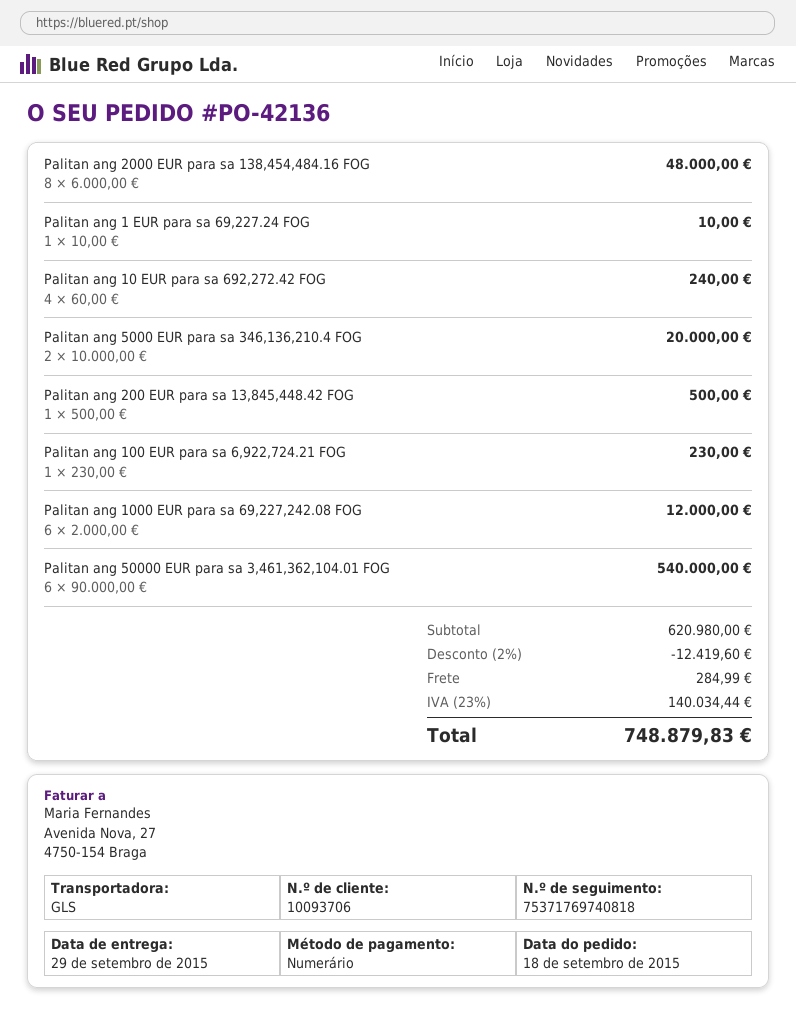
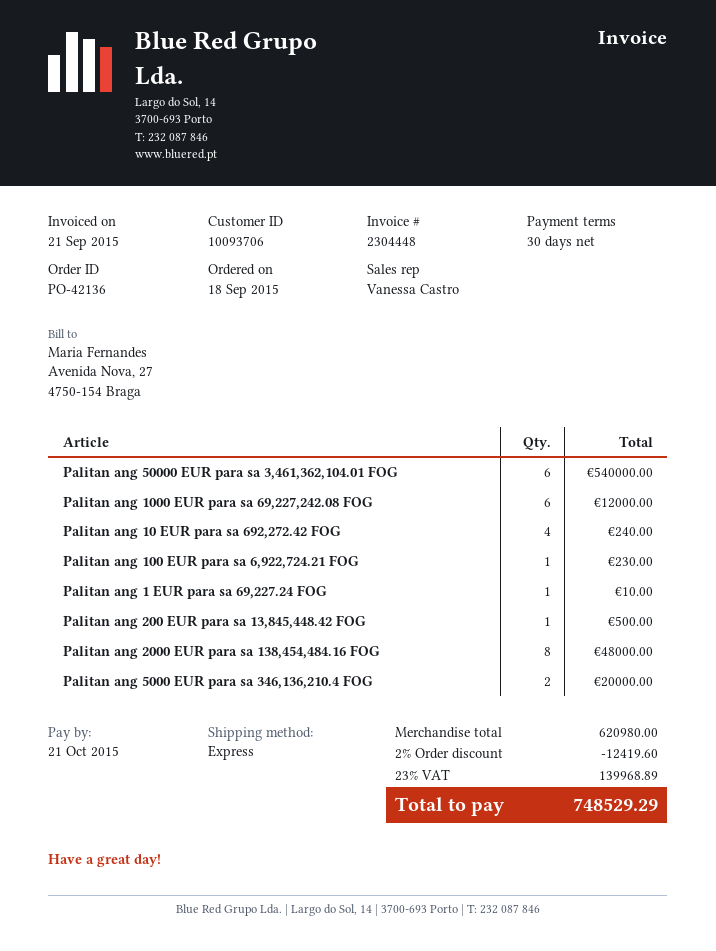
shipping method: GLS -> express
shipping: 284.99 -> none
tax: 23% = 140034.44 -> 23% = 139968.89
total: 748879.83 -> 748529.29

